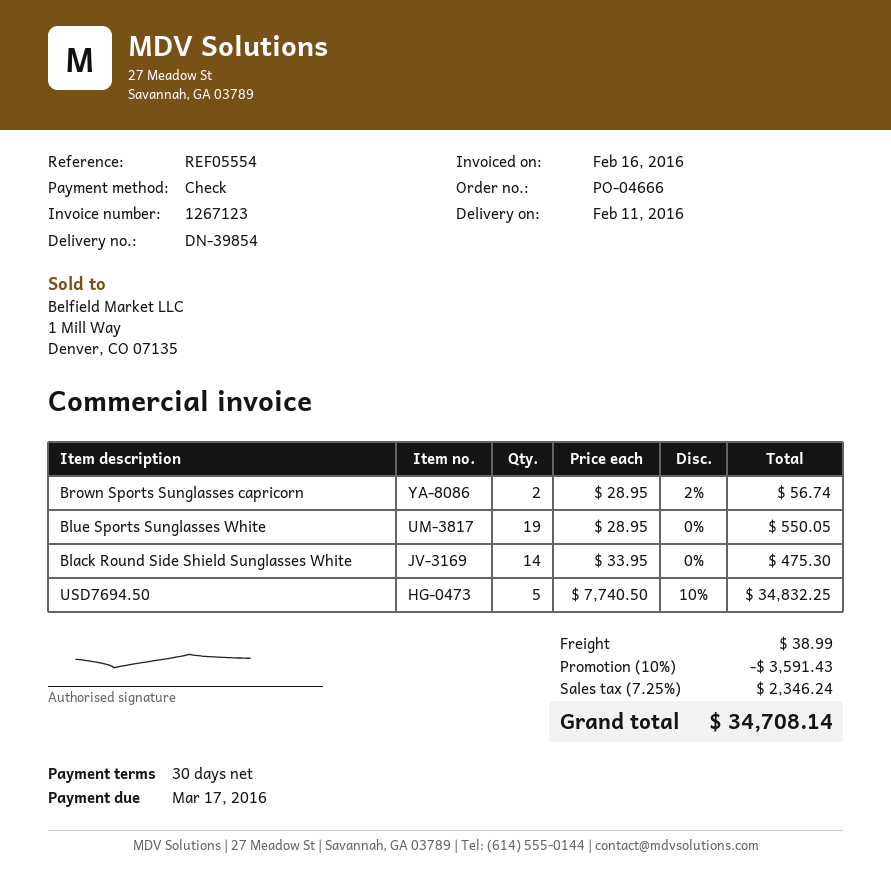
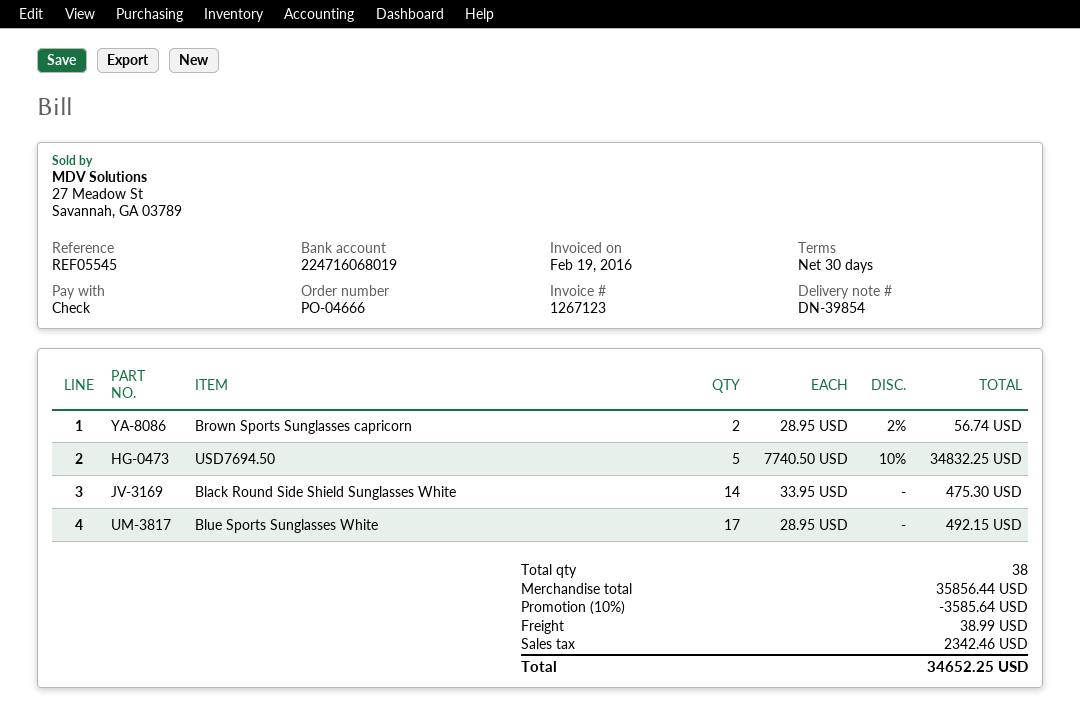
invoice date: 2016-02-16 -> 2016-02-19
reference: REF05554 -> REF05545
Blue Sports Sunglasses White: 19 x 28.95 = 550.05 -> 17 x 28.95 = 492.15
discount: 10% = 3591.43 -> 10% = 3585.64
tax: 2346.24 -> 2342.46
total: 34708.14 -> 34652.25

